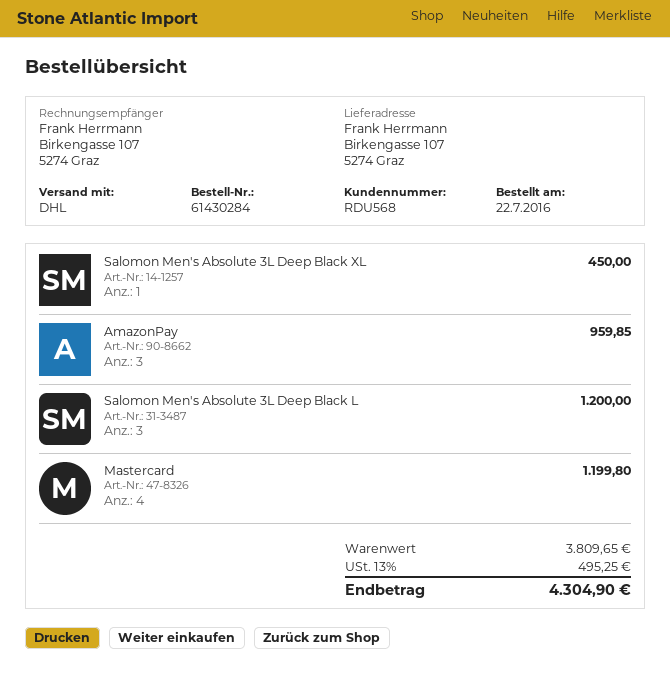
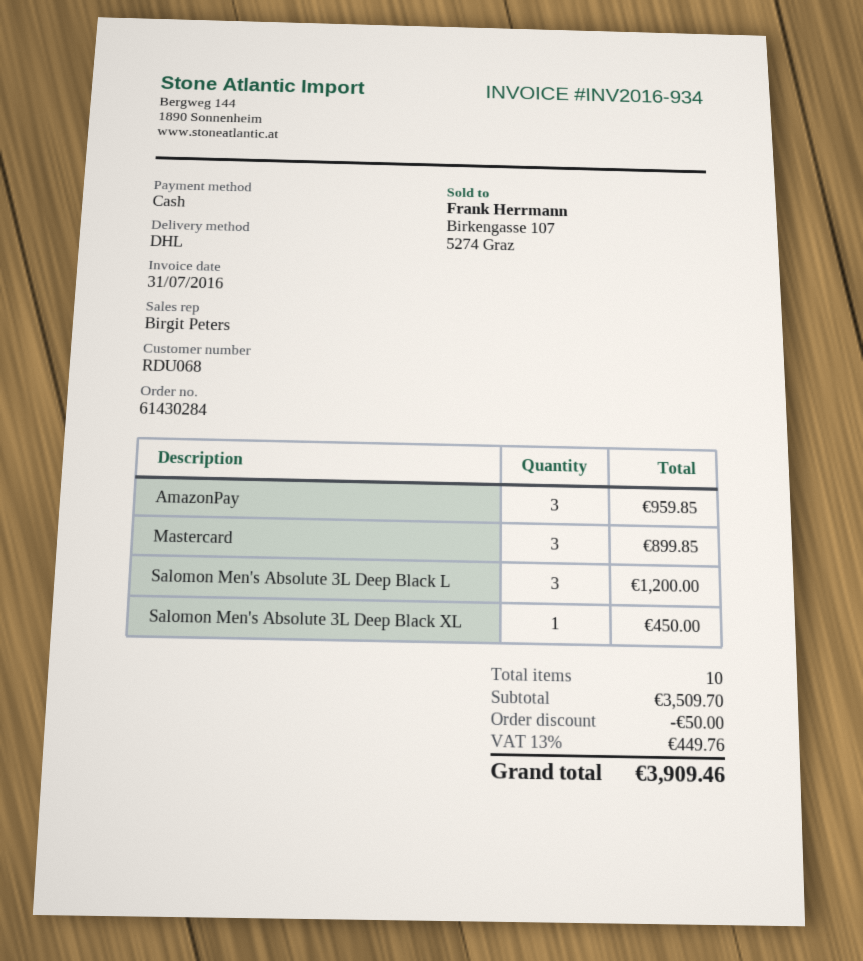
customer number: RDU568 -> RDU068
Mastercard: 4 for 1199.80 -> 3 for 899.85
subtotal: 3809.65 -> 3509.70
discount: none -> 50.00
tax: 13% = 495.25 -> 13% = 449.76
total: 4304.90 -> 3909.46

